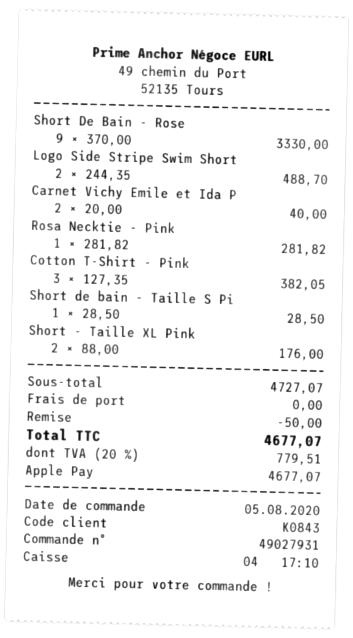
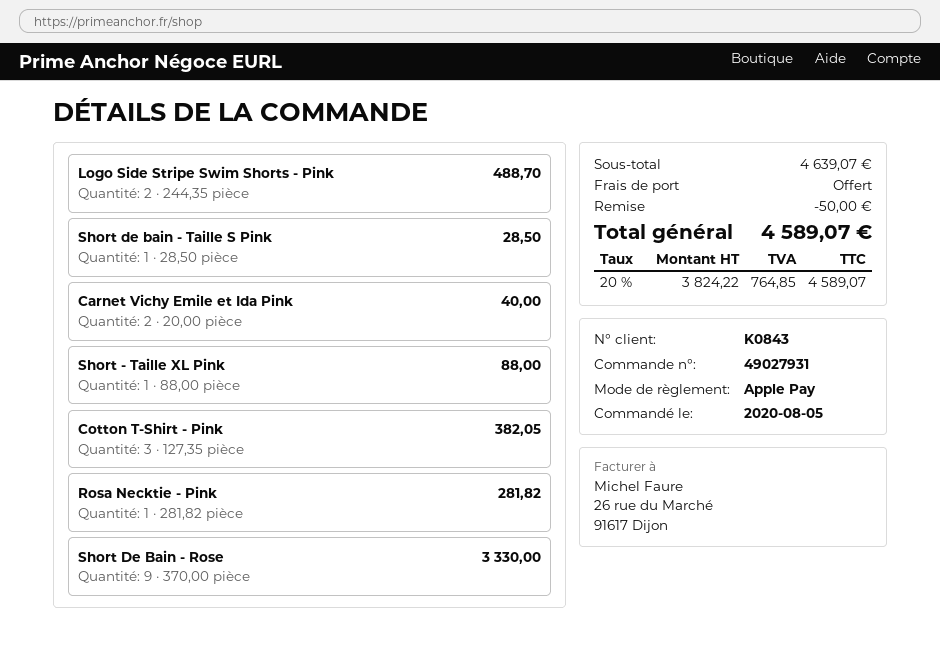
Short - Taille XL Pink: 2 x 88.00 = 176.00 -> 1 x 88.00 = 88.00
subtotal: 4727.07 -> 4639.07
tax: 20% = 779.51 -> 20% = 764.85
total: 4677.07 -> 4589.07

